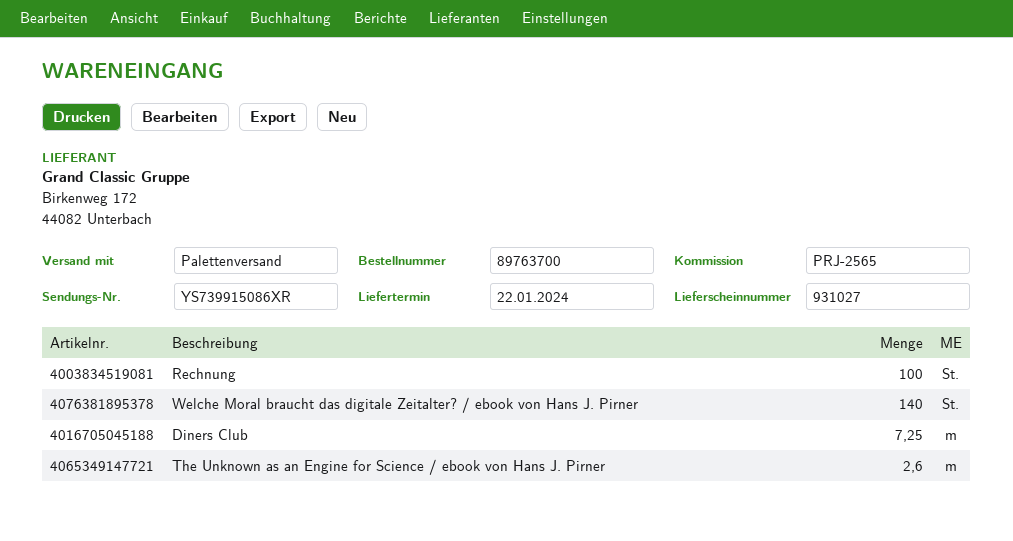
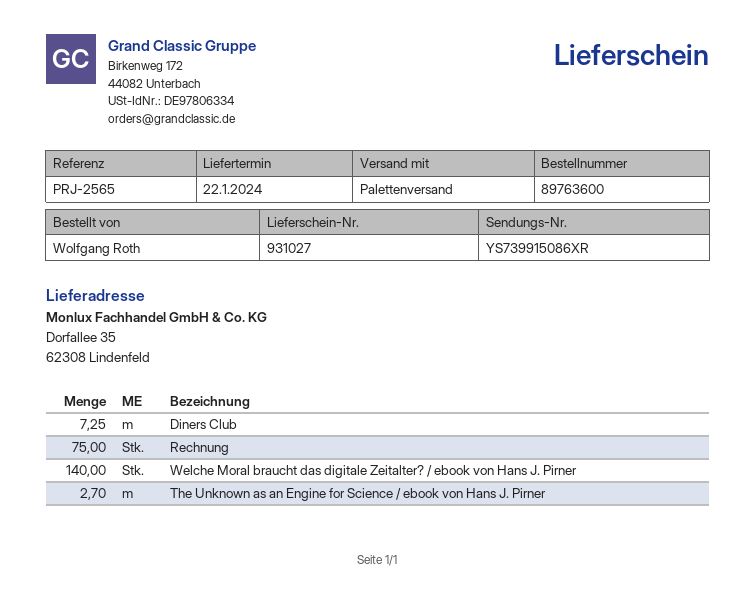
order number: 89763700 -> 89763600
Rechnung: 100 -> 75
The Unknown as an Engine for Science / ebook von Hans J. Pirner: 2.6 -> 2.7

